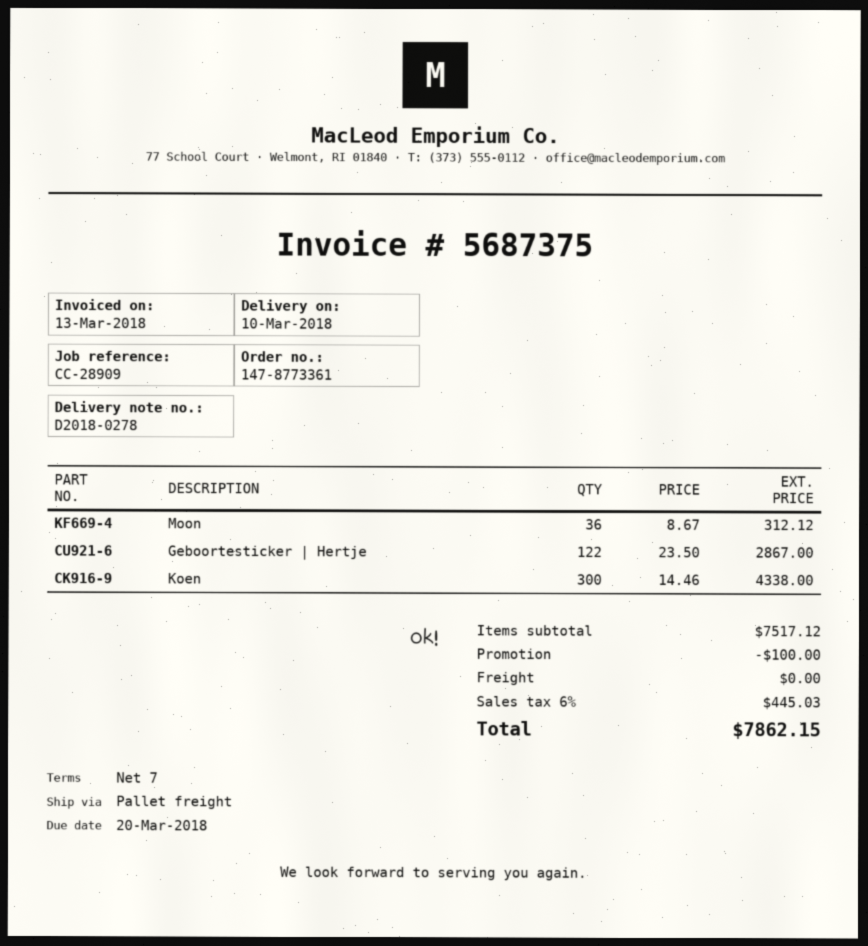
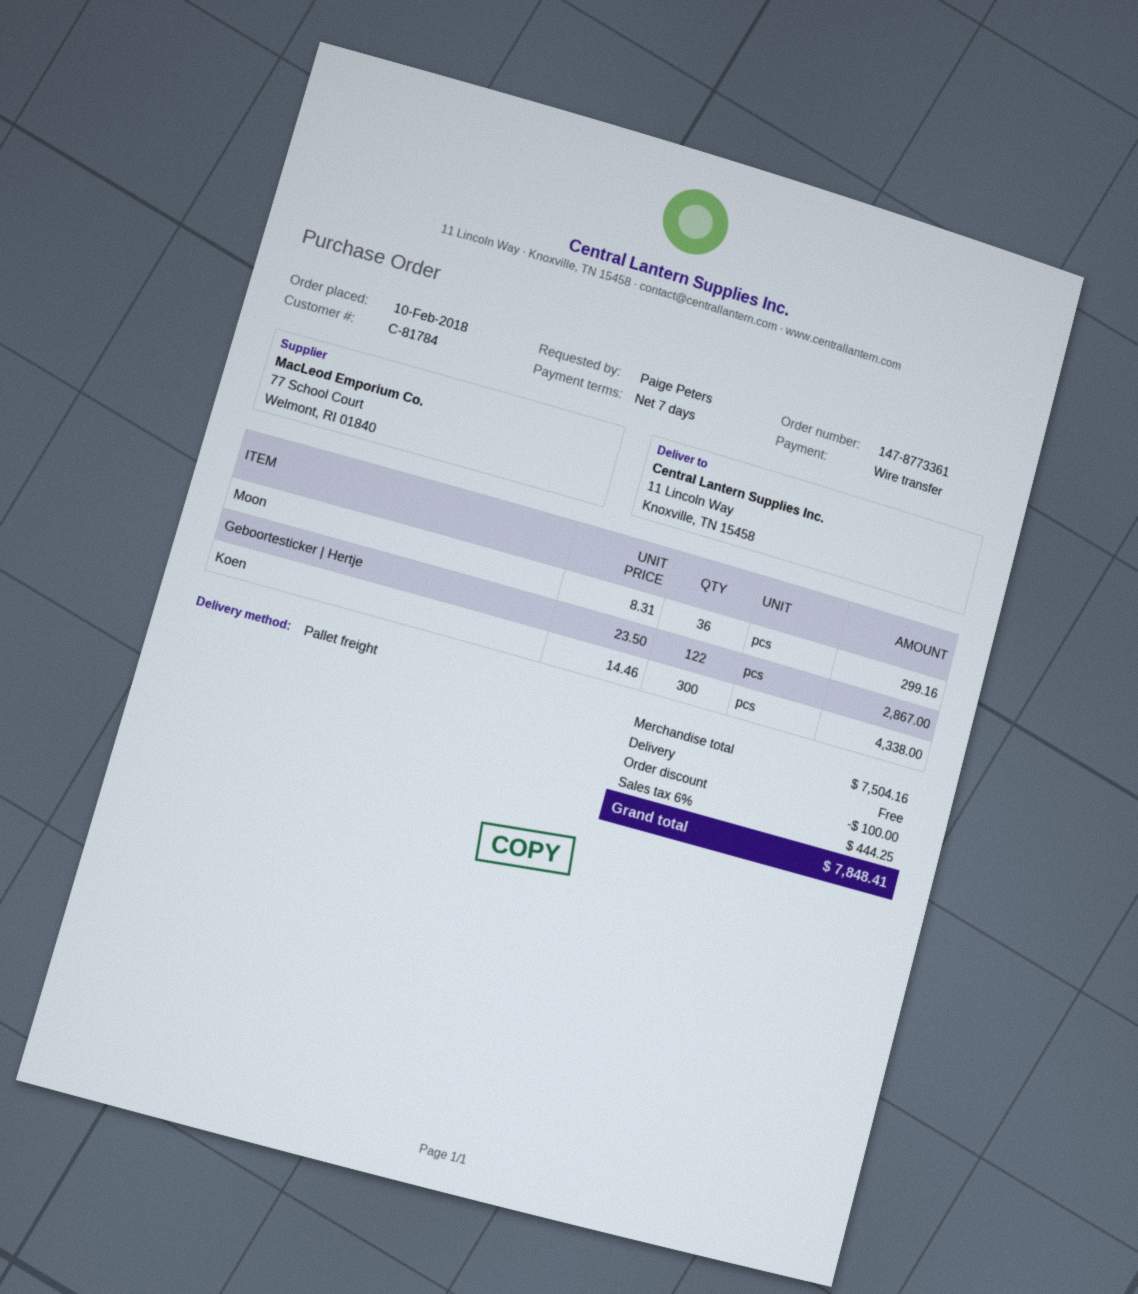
Moon: 36 x 8.67 = 312.12 -> 36 x 8.31 = 299.16
subtotal: 7517.12 -> 7504.16
tax: 6% = 445.03 -> 6% = 444.25
total: 7862.15 -> 7848.41

